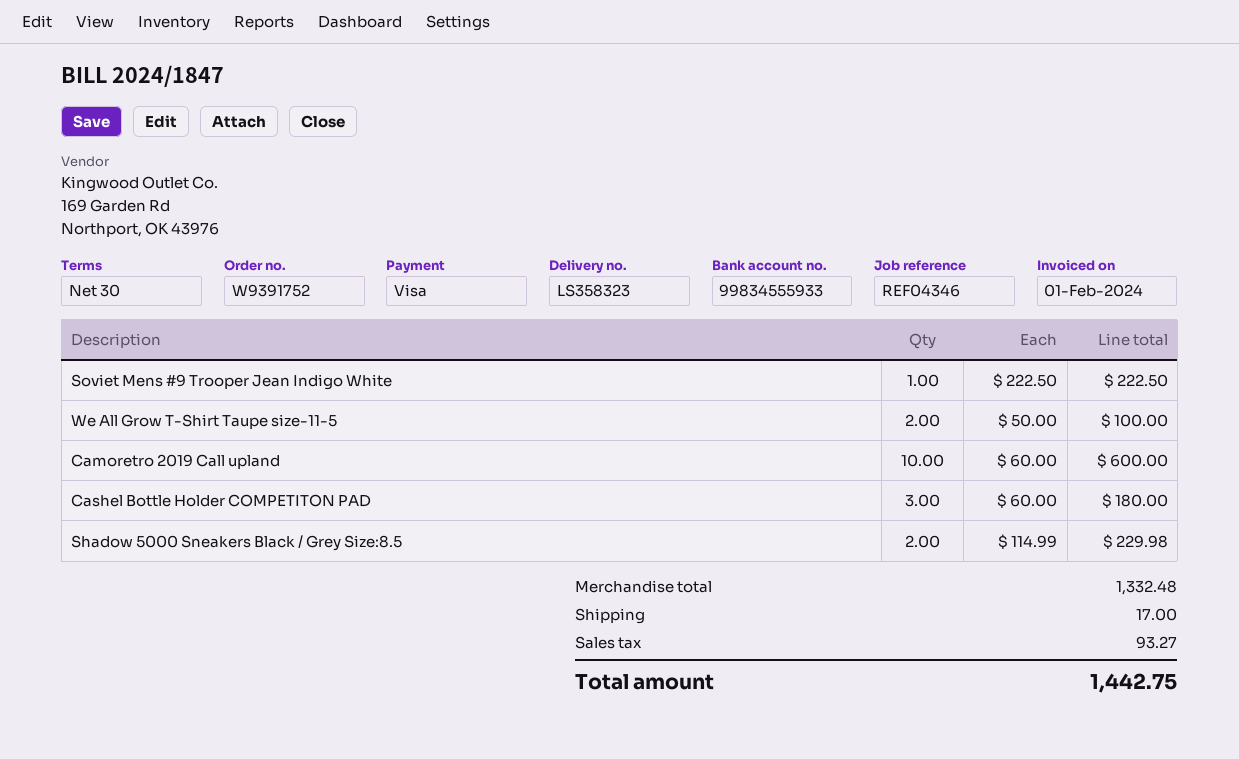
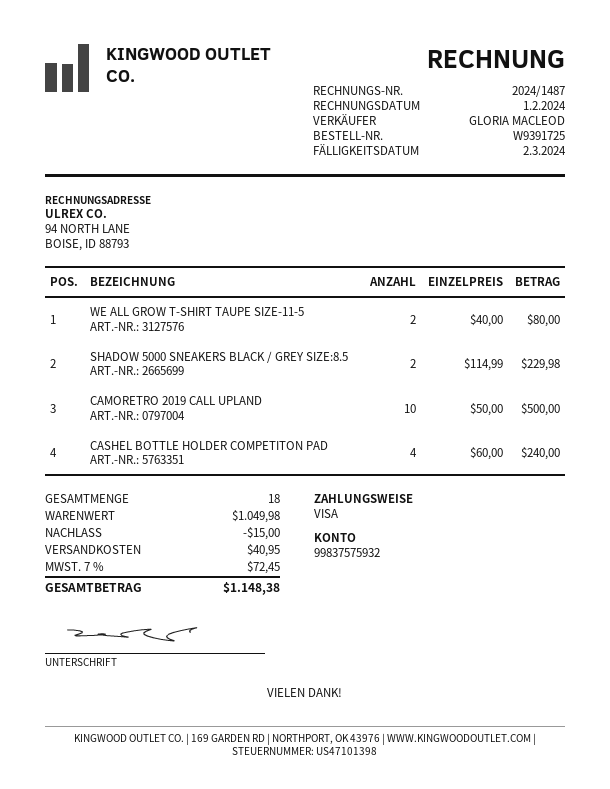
order number: W9391752 -> W9391725
invoice number: 2024/1847 -> 2024/1487
bank account: 99834555933 -> 99837575932
Soviet Mens #9 Trooper Jean Indigo White: 1 x 222.50 = 222.50 -> none
We All Grow T-Shirt Taupe size-11-5: 2 x 50.00 = 100.00 -> 2 x 40.00 = 80.00
Camoretro 2019 Call upland: 10 x 60.00 = 600.00 -> 10 x 50.00 = 500.00
Cashel Bottle Holder COMPETITON PAD: 3 x 60.00 = 180.00 -> 4 x 60.00 = 240.00
subtotal: 1332.48 -> 1049.98
discount: none -> 15.00
shipping: 17.00 -> 40.95
tax: 93.27 -> 72.45
total: 1442.75 -> 1148.38

